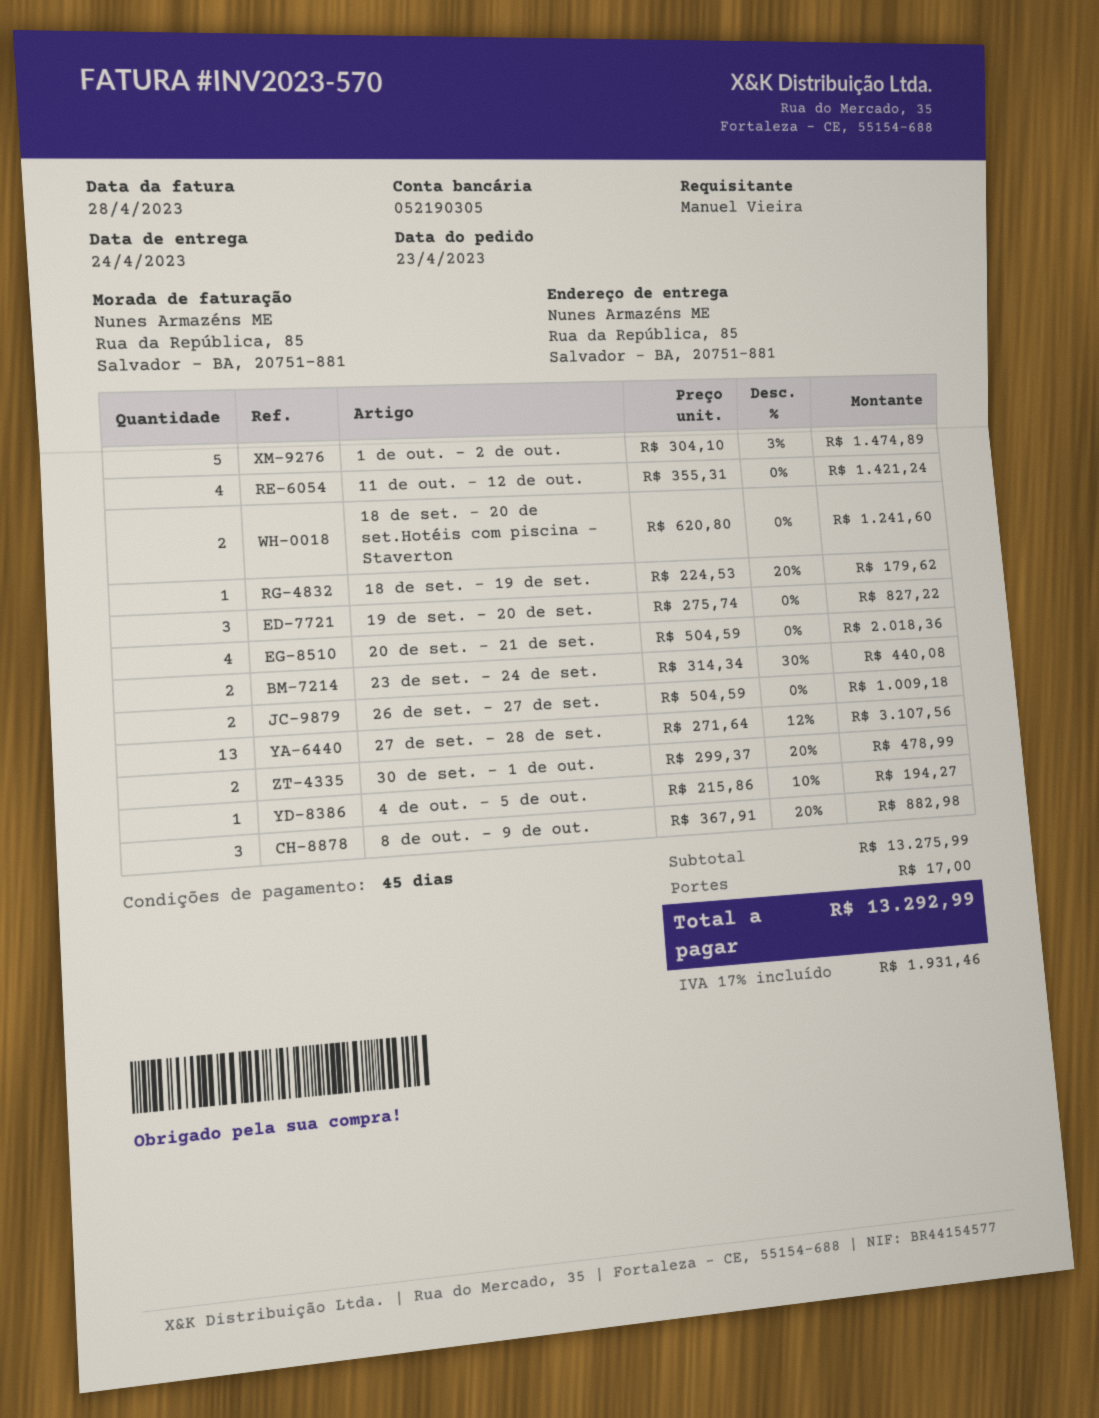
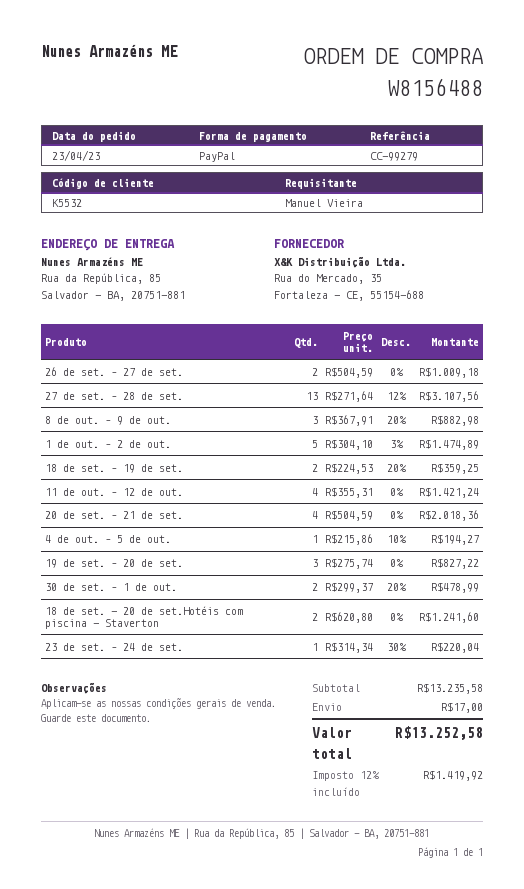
18 de set. – 19 de set.: 1 x 224.53 - 20% = 179.62 -> 2 x 224.53 - 20% = 359.25
23 de set. – 24 de set.: 2 x 314.34 - 30% = 440.08 -> 1 x 314.34 - 30% = 220.04
subtotal: 13275.99 -> 13235.58
tax: 17% = 1931.46 -> 12% = 1419.92
total: 13292.99 -> 13252.58

